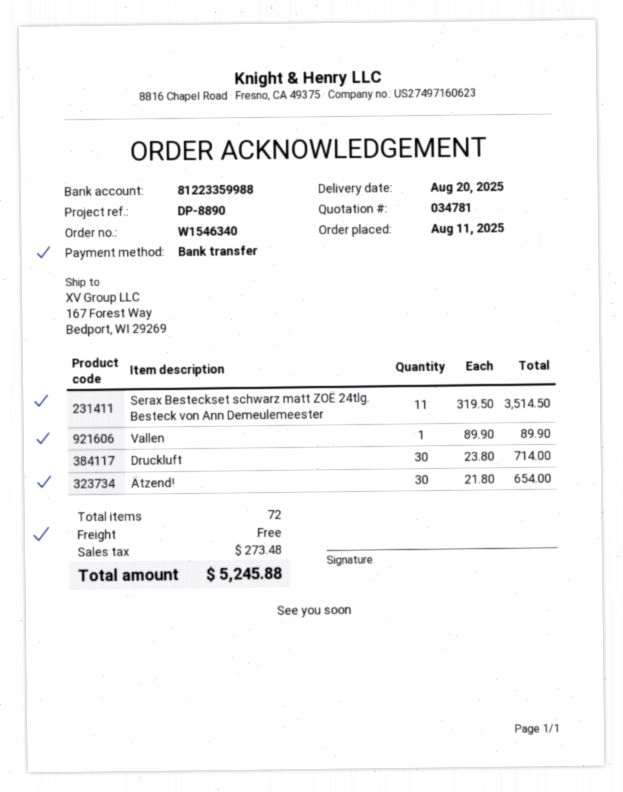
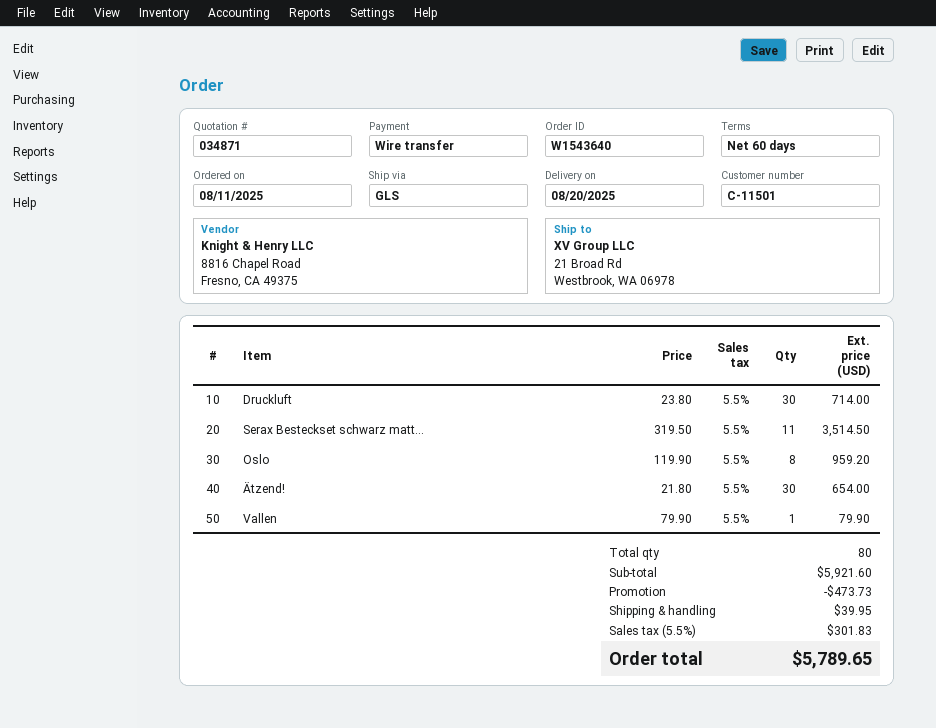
quote number: 034781 -> 034871
order number: W1546340 -> W1543640
ship to: 167 Forest Way, Bedport, WI 29269 -> 21 Broad Rd, Westbrook, WA 06978
Vallen: 1 x 89.90 = 89.90 -> 1 x 79.90 = 79.90
Oslo: none -> 8 x 119.90 = 959.20
total quantity: 72 -> 80
discount: none -> 473.73
shipping: 0.00 -> 39.95
tax: 273.48 -> 301.83
total: 5245.88 -> 5789.65

